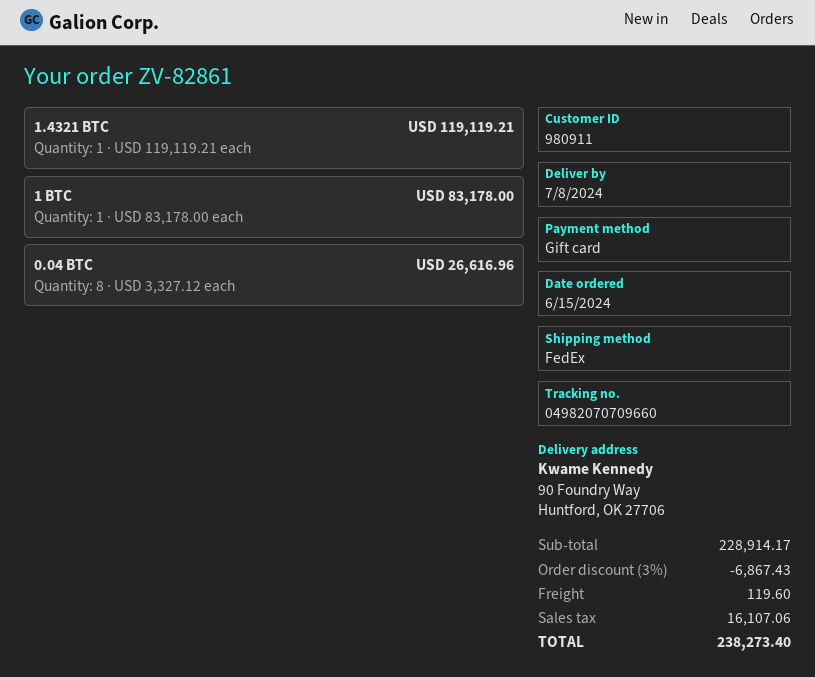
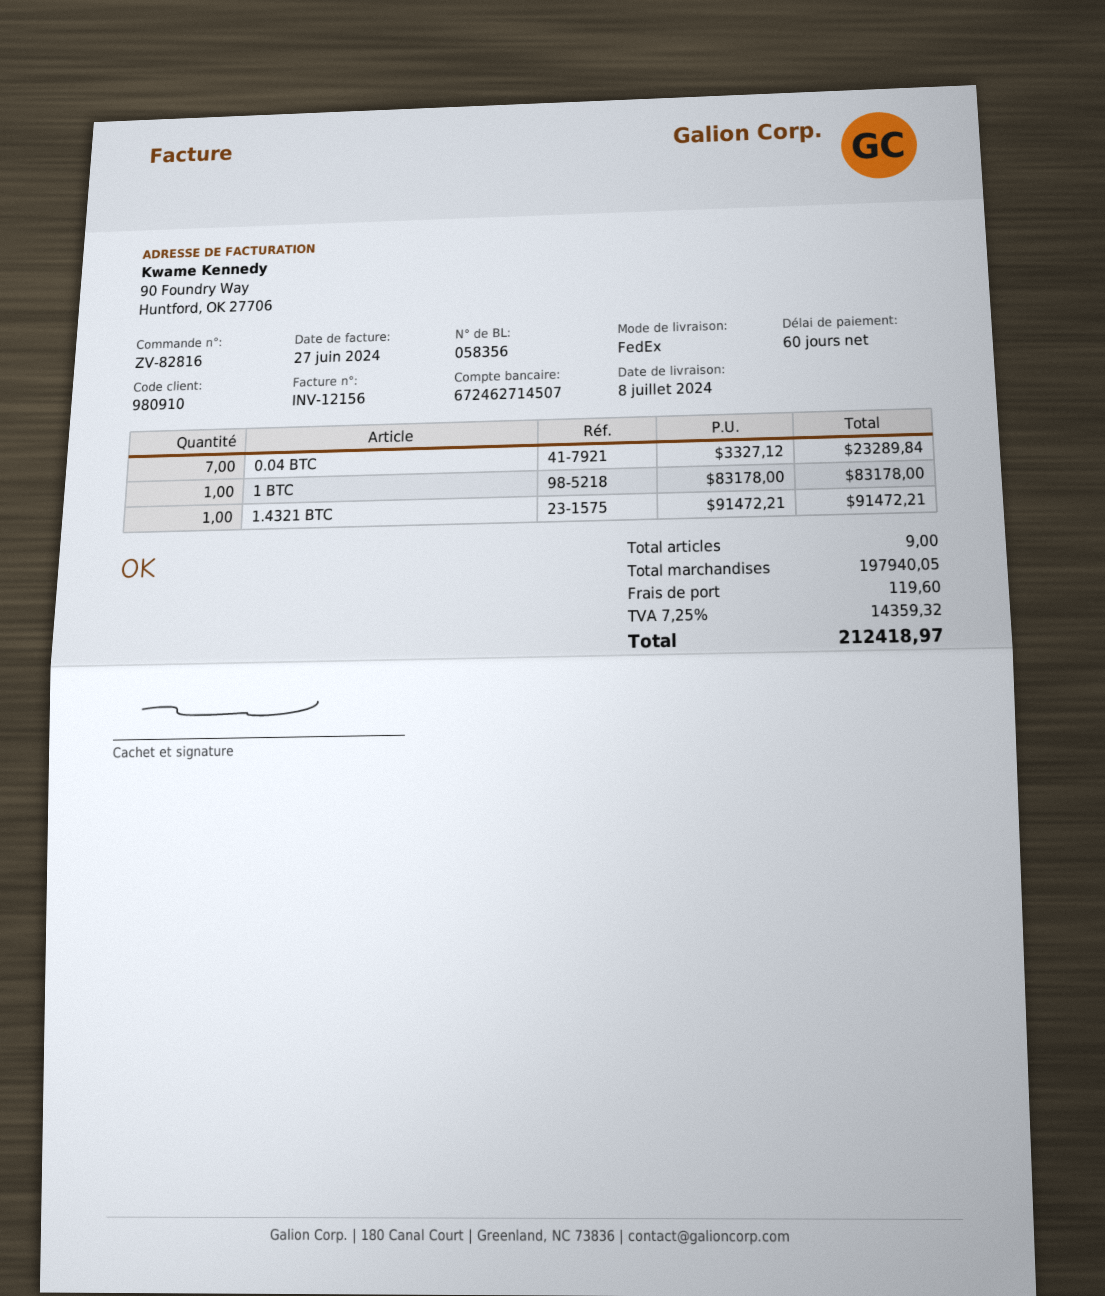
order number: ZV-82861 -> ZV-82816
customer number: 980911 -> 980910
1.4321 BTC: 1 x 119119.21 = 119119.21 -> 1 x 91472.21 = 91472.21
0.04 BTC: 8 x 3327.12 = 26616.96 -> 7 x 3327.12 = 23289.84
subtotal: 228914.17 -> 197940.05
discount: 3% = 6867.43 -> none
tax: 16107.06 -> 14359.32
total: 238273.40 -> 212418.97

